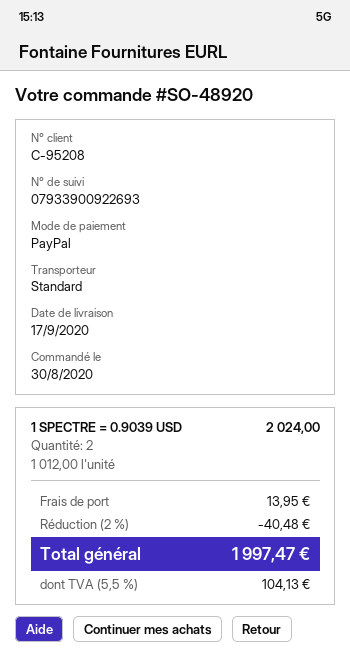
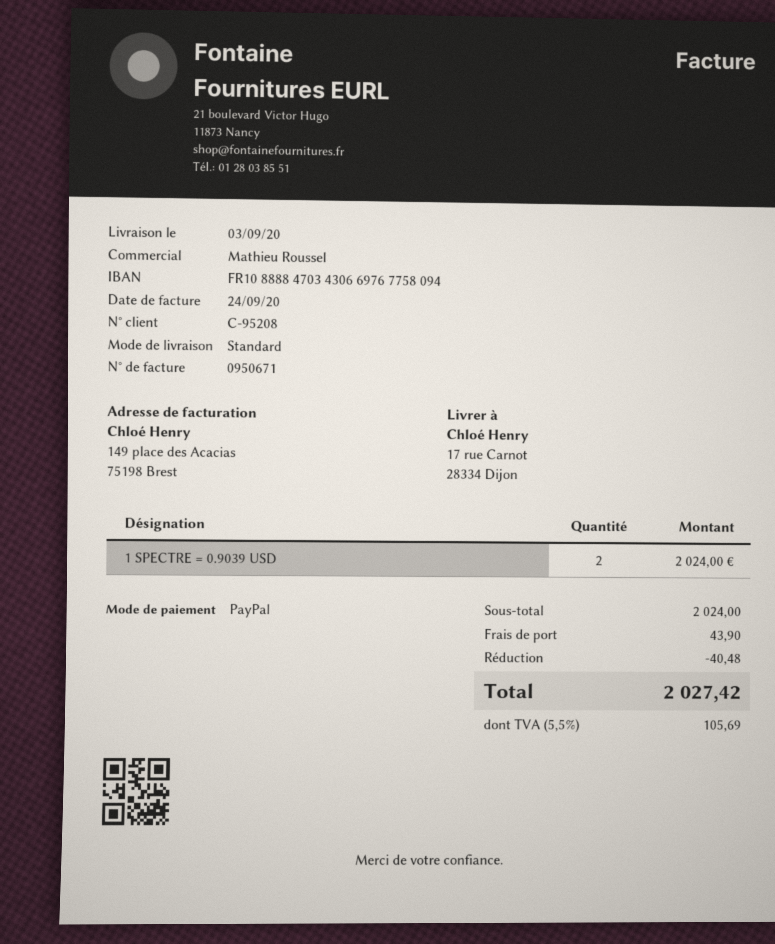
delivery date: 2020-09-17 -> 2020-09-03
shipping: 13.95 -> 43.90
tax: 5.5% = 104.13 -> 5.5% = 105.69
total: 1997.47 -> 2027.42

